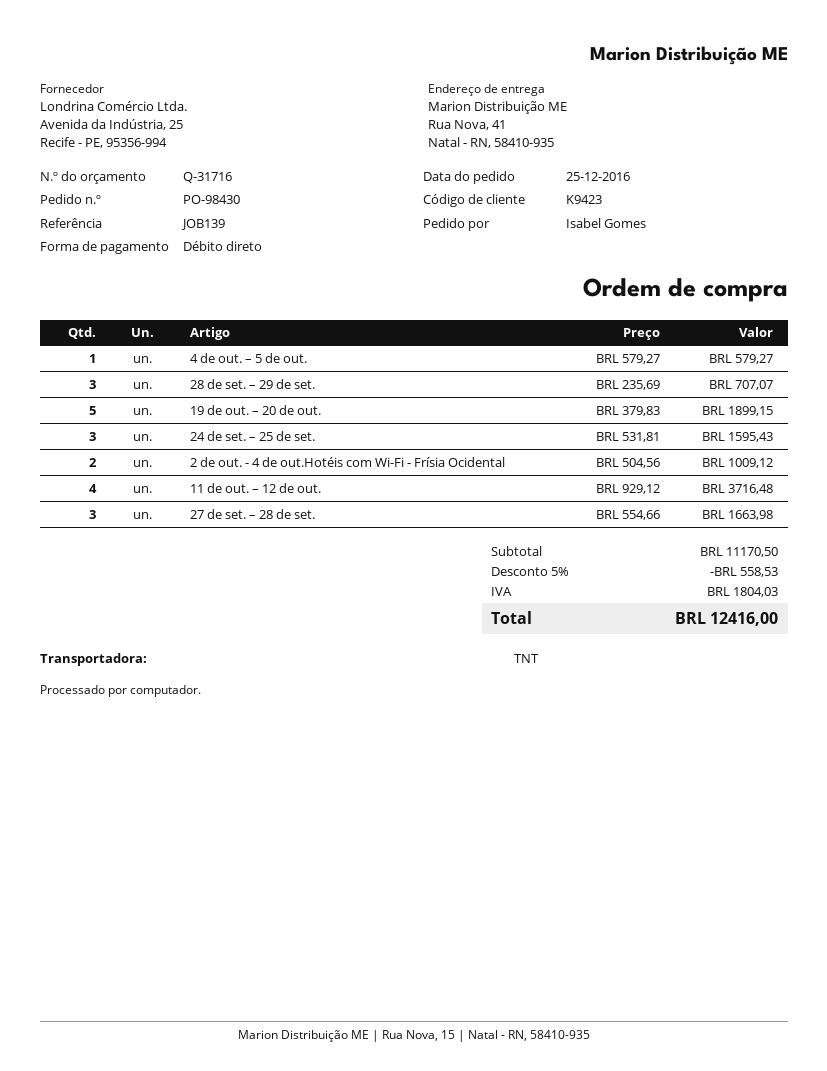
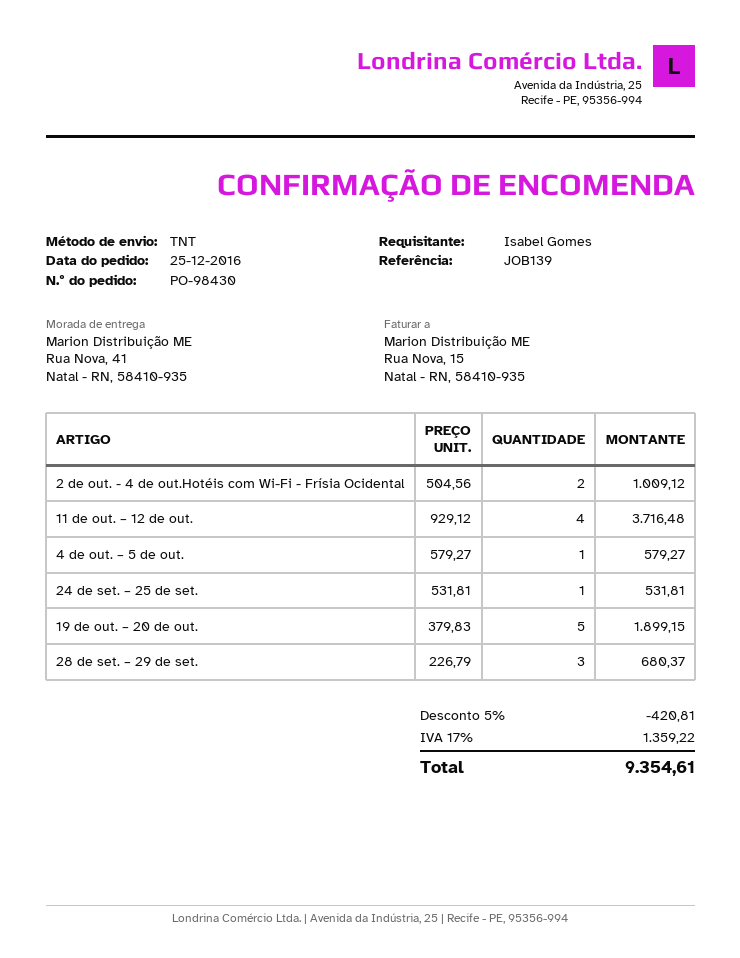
28 de set. – 29 de set.: 3 x 235.69 = 707.07 -> 3 x 226.79 = 680.37
24 de set. – 25 de set.: 3 x 531.81 = 1595.43 -> 1 x 531.81 = 531.81
27 de set. – 28 de set.: 3 x 554.66 = 1663.98 -> none
discount: 5% = 558.53 -> 5% = 420.81
tax: 1804.03 -> 1359.22
total: 12416.00 -> 9354.61

